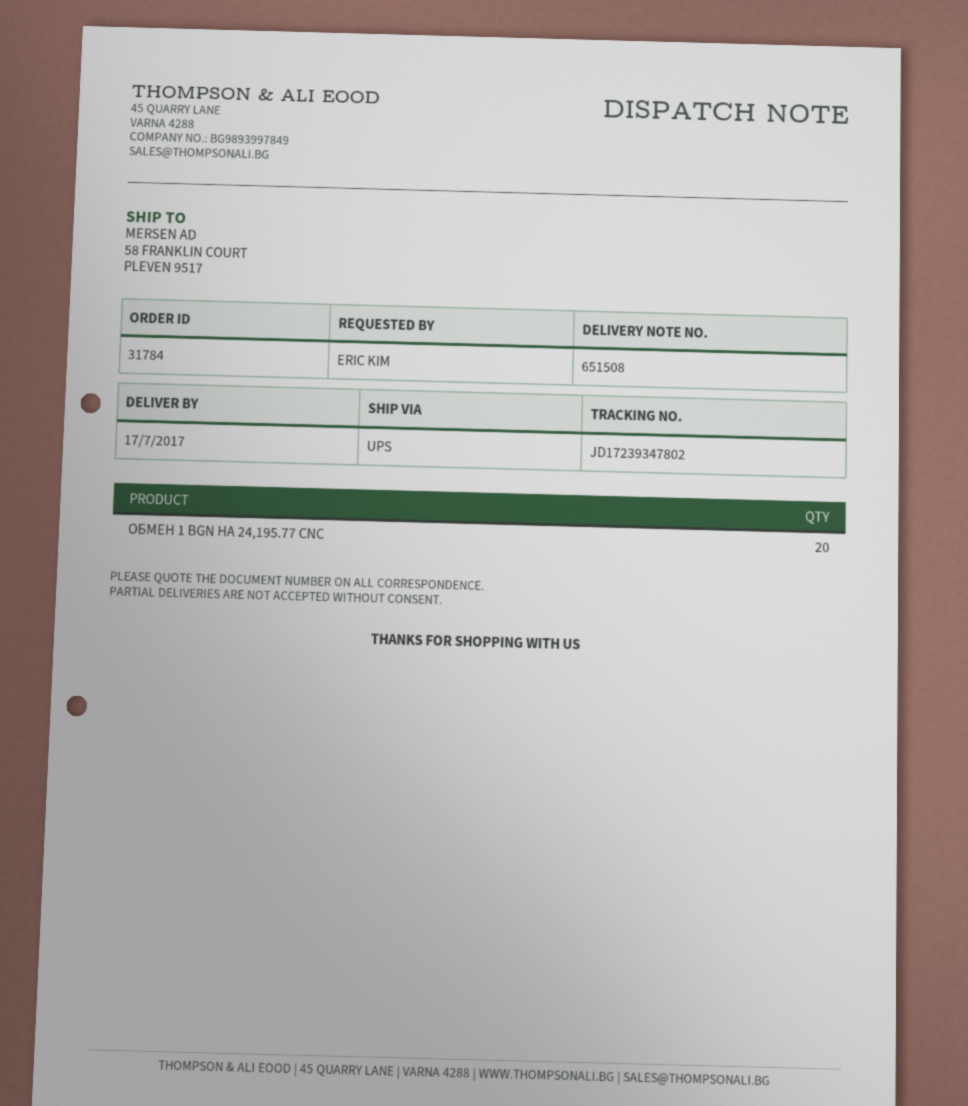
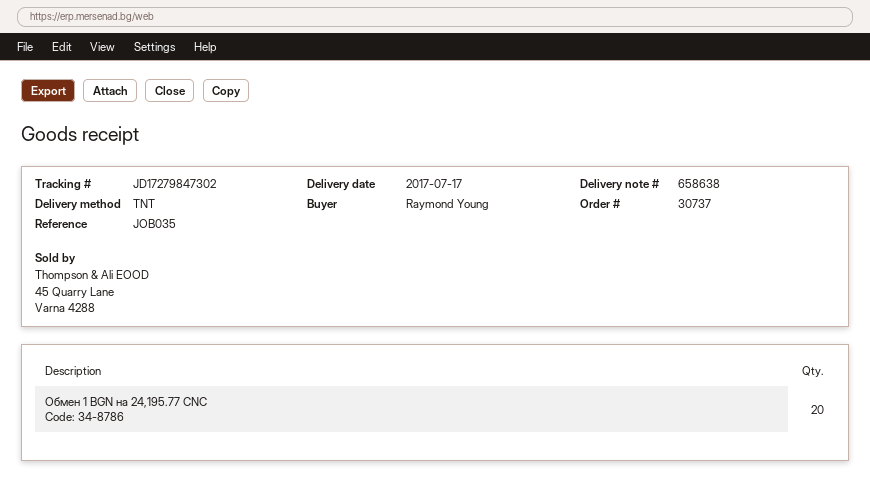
order number: 31784 -> 30737
delivery note number: 651508 -> 658638
ordered by: ERIC KIM -> Raymond Young
shipping method: UPS -> TNT
tracking number: JD17239347802 -> JD17279847302

